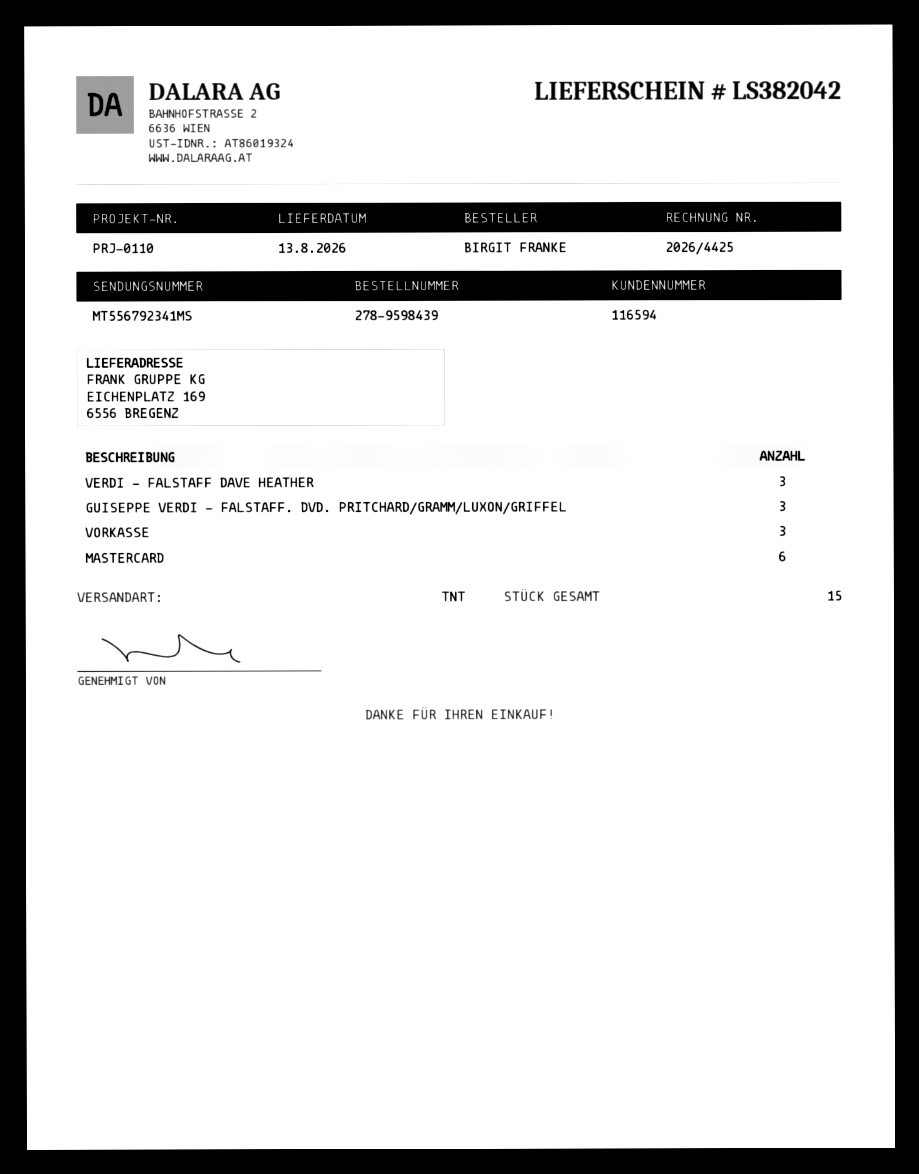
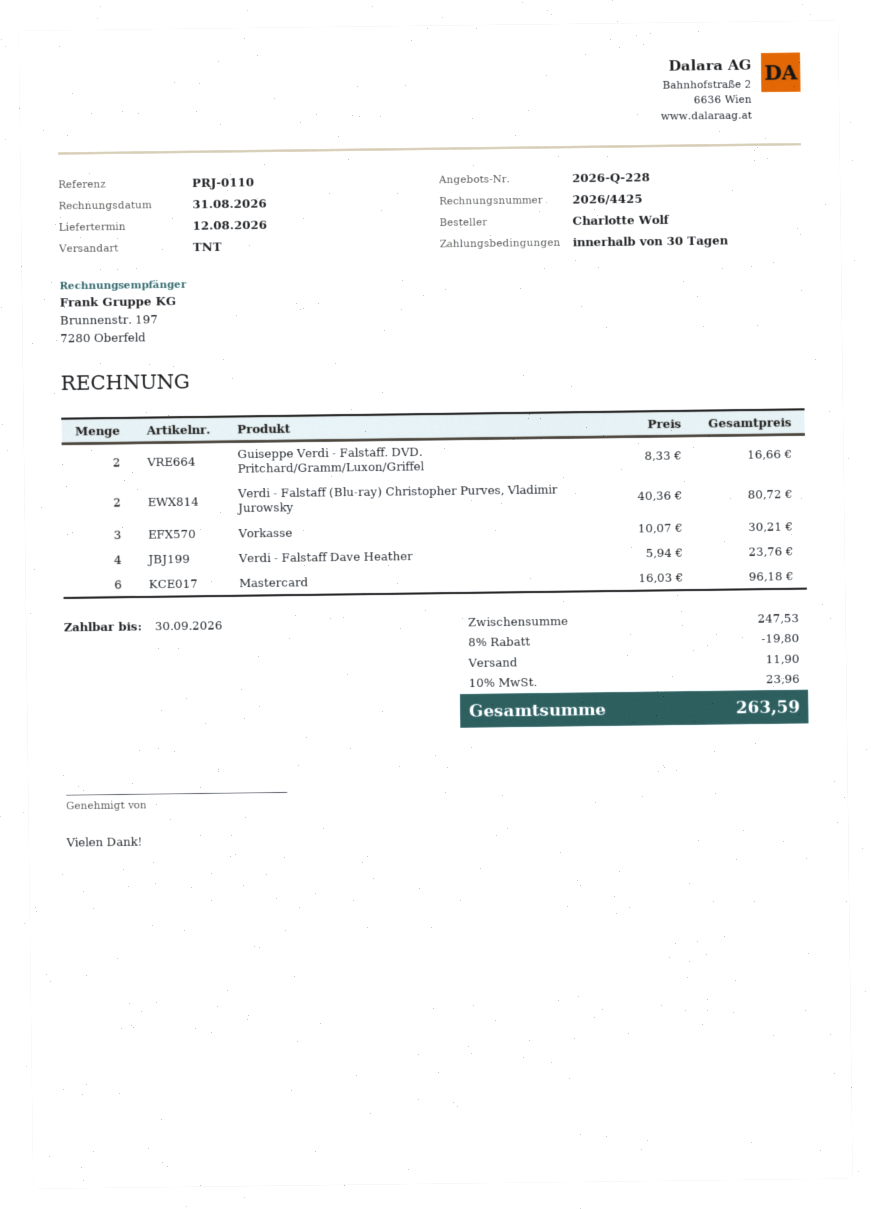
delivery date: 2026-08-13 -> 2026-08-12
ordered by: BIRGIT FRANKE -> Charlotte Wolf
VERDI - FALSTAFF DAVE HEATHER: 3 -> 4
GUISEPPE VERDI - FALSTAFF. DVD. PRITCHARD/GRAMM/LUXON/GRIFFEL: 3 -> 2
Verdi - Falstaff (Blu-ray) Christopher Purves, Vladimir Jurowsky: none -> 2

